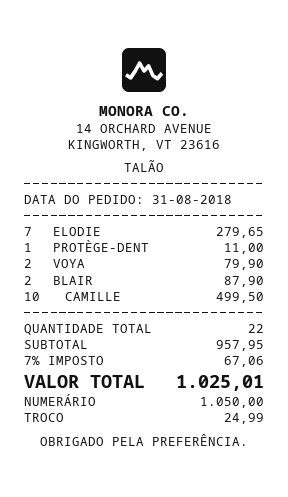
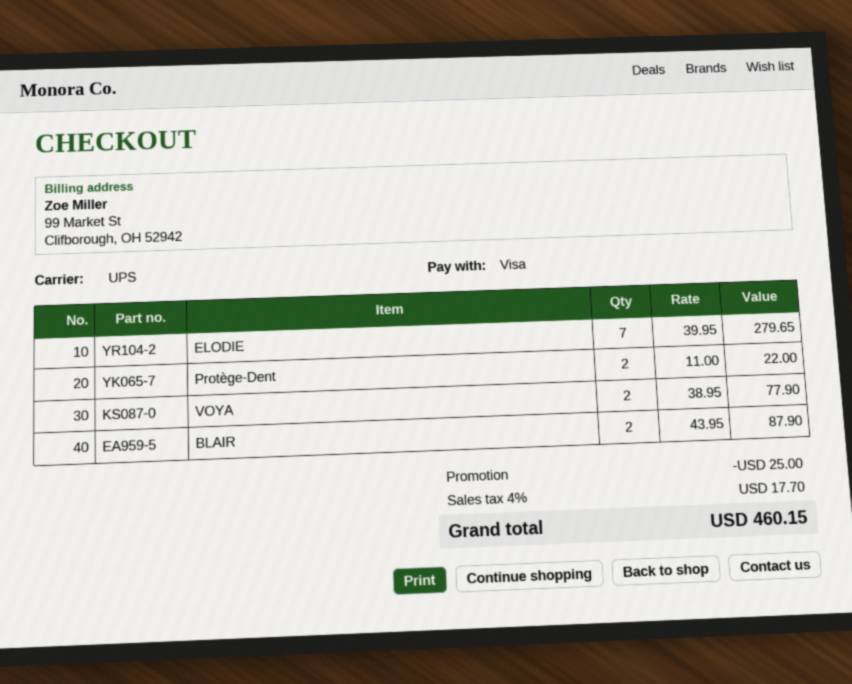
payment method: cash -> Visa
PROTÈGE-DENT: 1 for 11.00 -> 2 for 22.00
VOYA: 2 for 79.90 -> 2 for 77.90
CAMILLE: 10 for 499.50 -> none
discount: none -> 25.00
tax: 7% = 67.06 -> 4% = 17.70
total: 1025.01 -> 460.15

